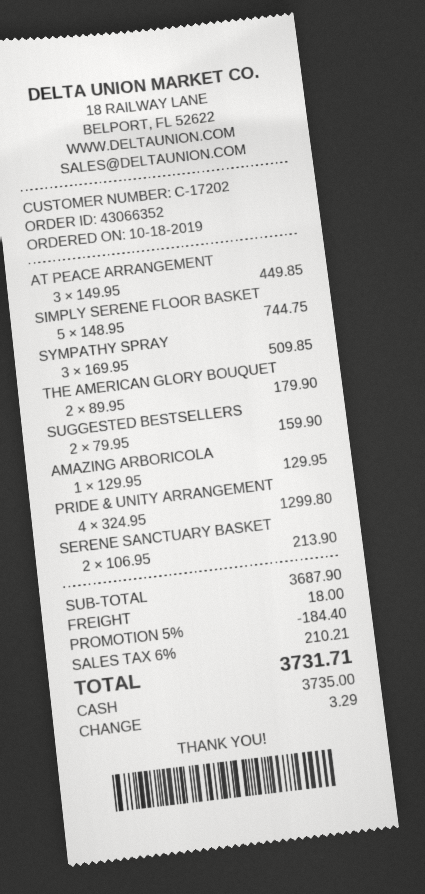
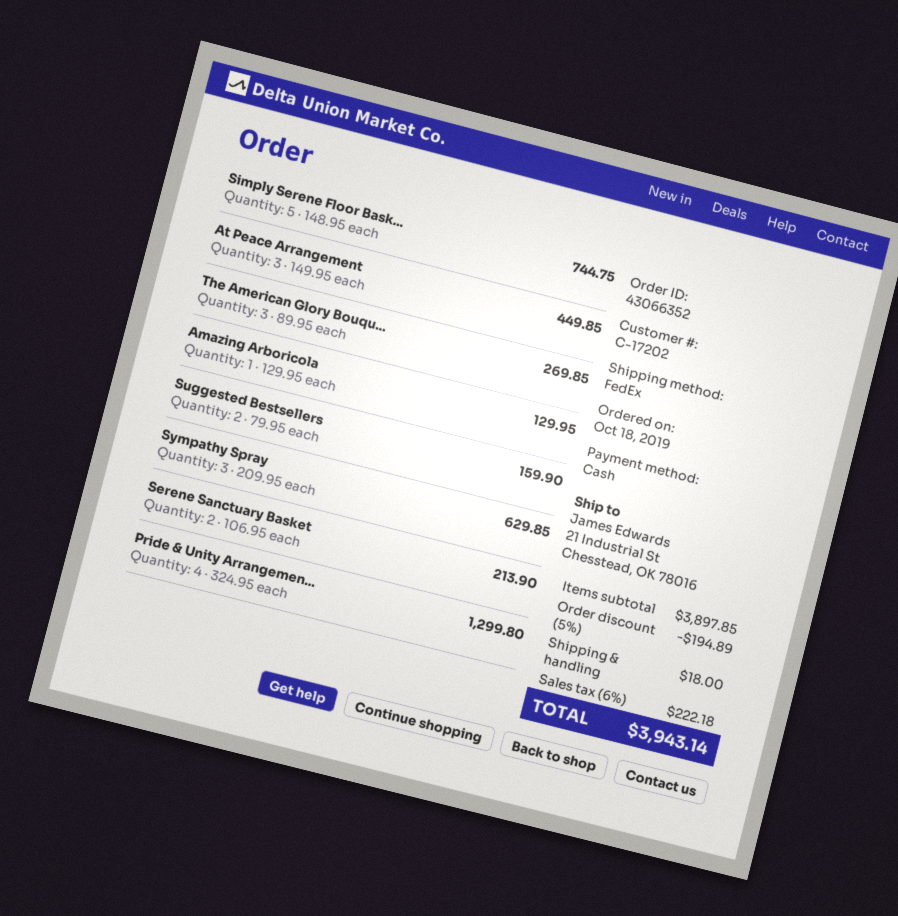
SYMPATHY SPRAY: 3 x 169.95 = 509.85 -> 3 x 209.95 = 629.85
THE AMERICAN GLORY BOUQUET: 2 x 89.95 = 179.90 -> 3 x 89.95 = 269.85
subtotal: 3687.90 -> 3897.85
discount: 5% = 184.40 -> 5% = 194.89
tax: 6% = 210.21 -> 6% = 222.18
total: 3731.71 -> 3943.14

